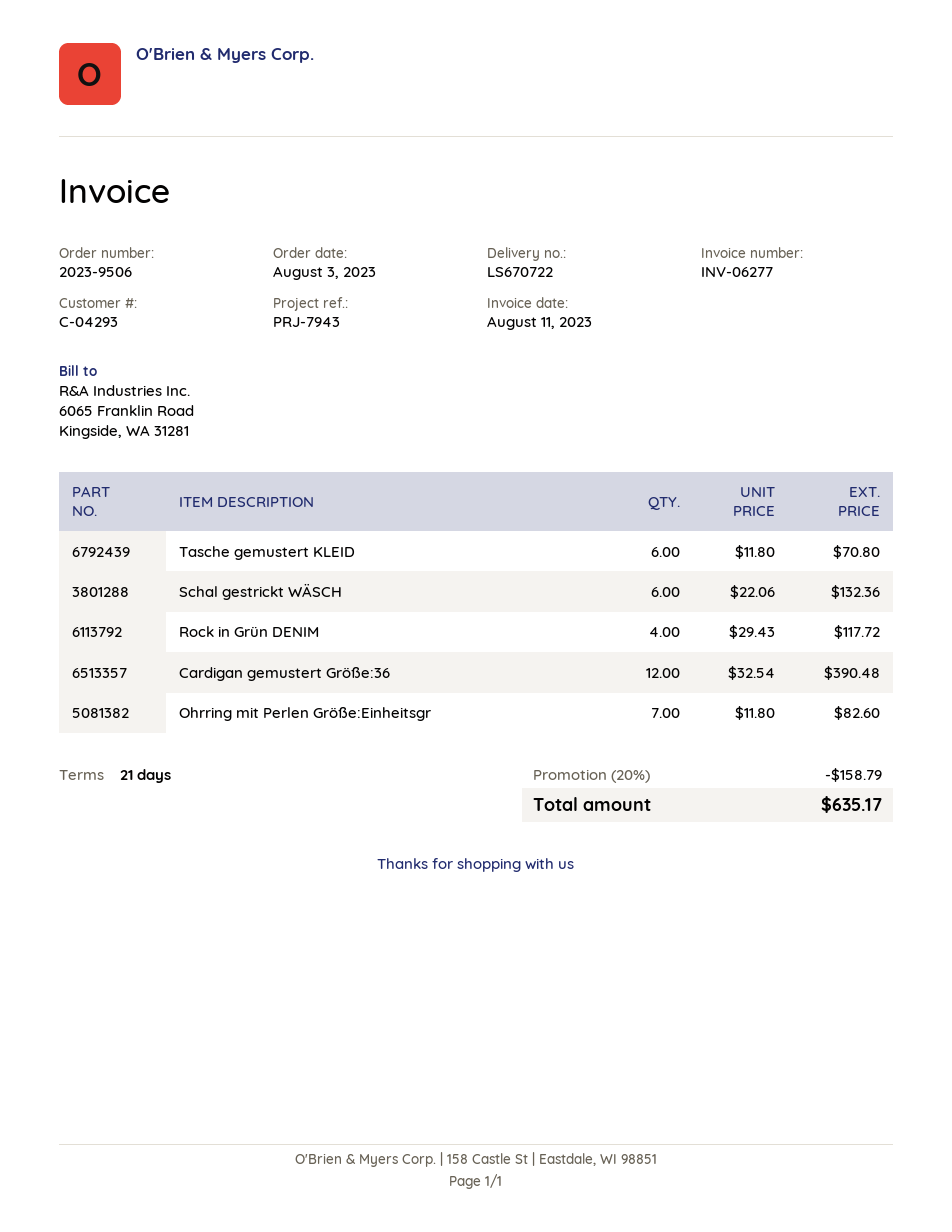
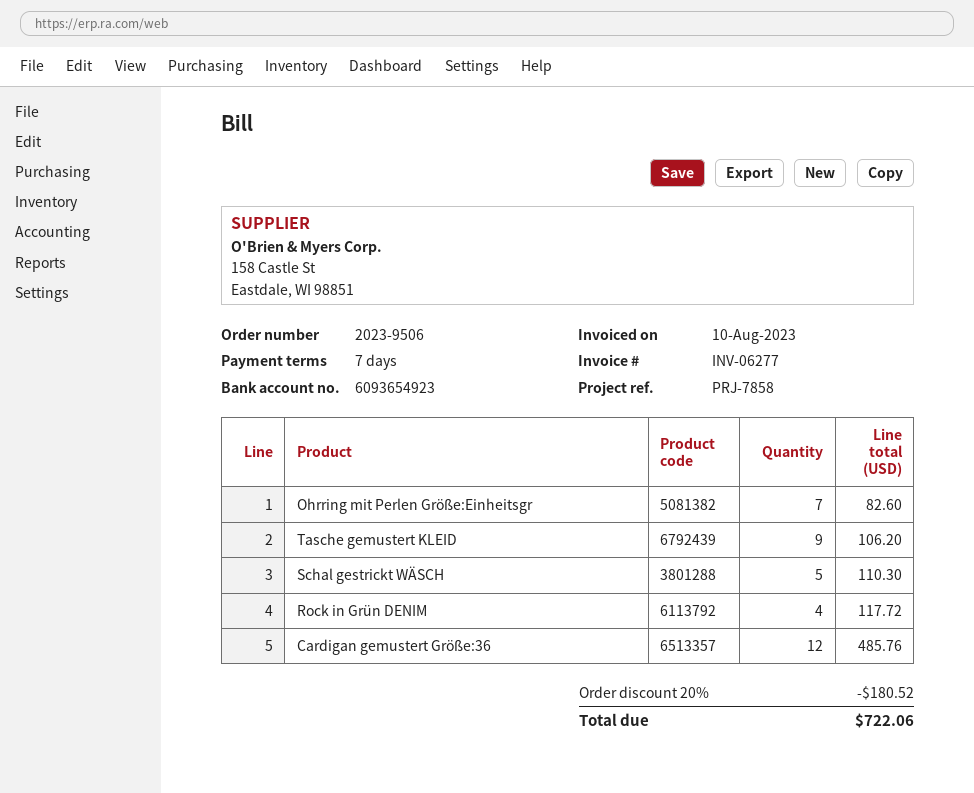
invoice date: 2023-08-11 -> 2023-08-10
payment terms: 21 days -> 7 days
reference: PRJ-7943 -> PRJ-7858
Tasche gemustert KLEID: 6 for 70.80 -> 9 for 106.20
Schal gestrickt WÄSCH: 6 for 132.36 -> 5 for 110.30
Cardigan gemustert Größe:36: 12 for 390.48 -> 12 for 485.76
discount: 20% = 158.79 -> 20% = 180.52
total: 635.17 -> 722.06

